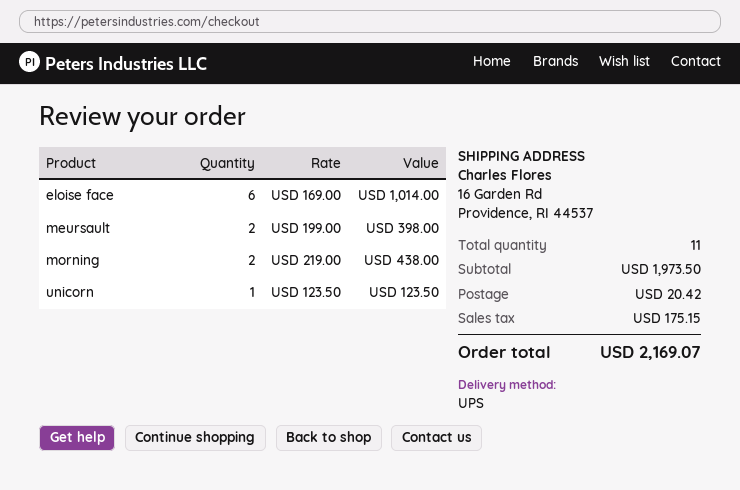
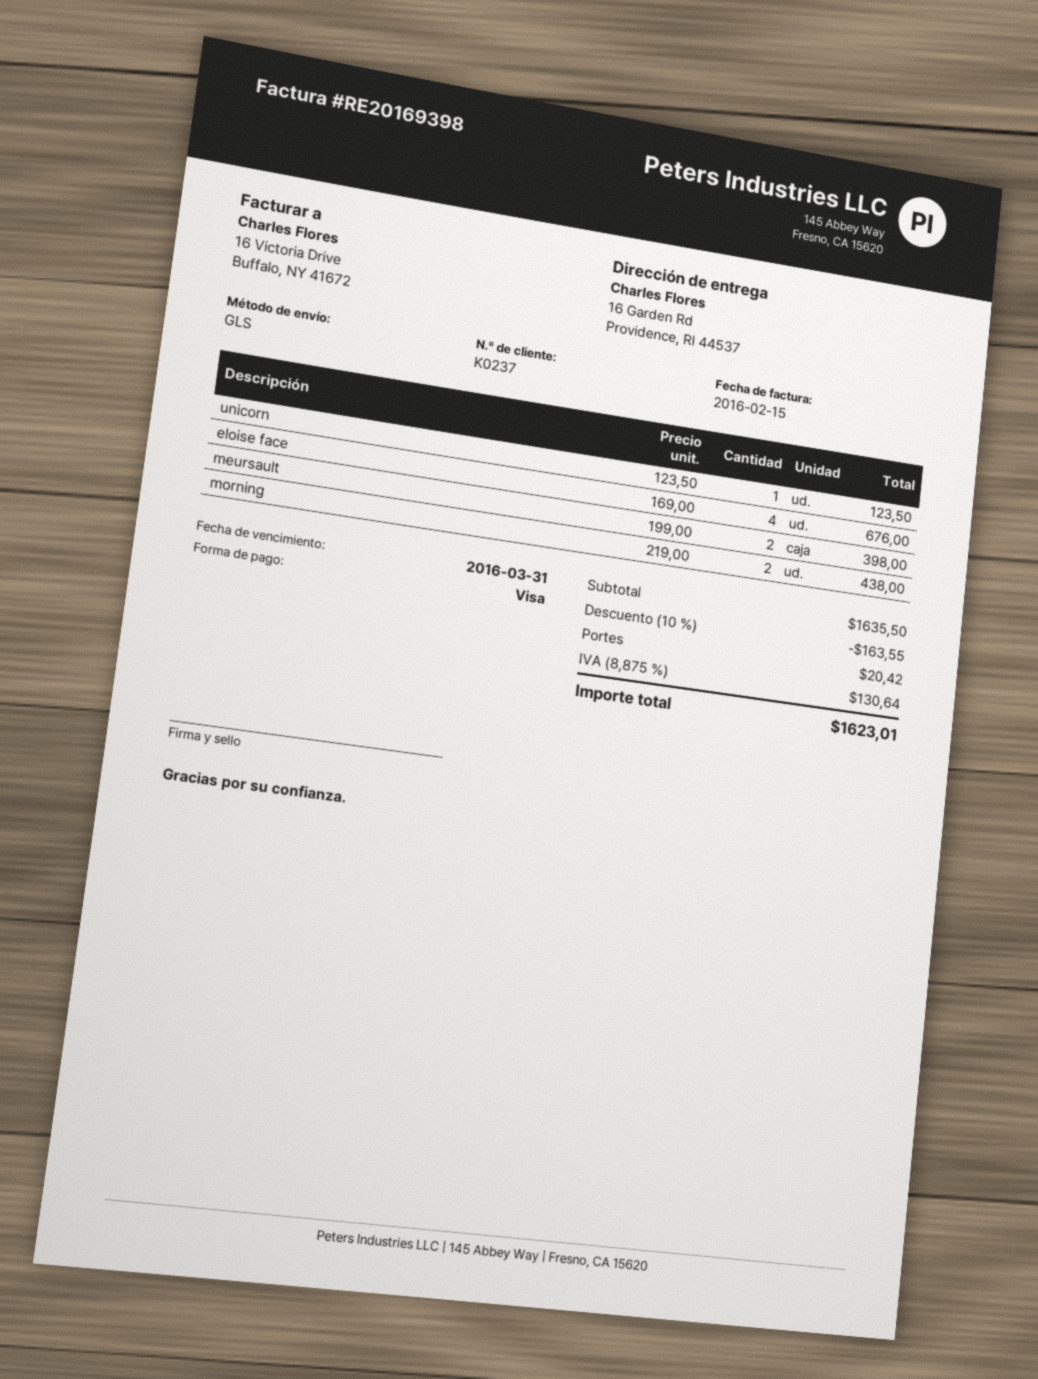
shipping method: UPS -> GLS
eloise face: 6 x 169.00 = 1014.00 -> 4 x 169.00 = 676.00
subtotal: 1973.50 -> 1635.50
discount: none -> 10% = 163.55
tax: 175.15 -> 130.64
total: 2169.07 -> 1623.01

